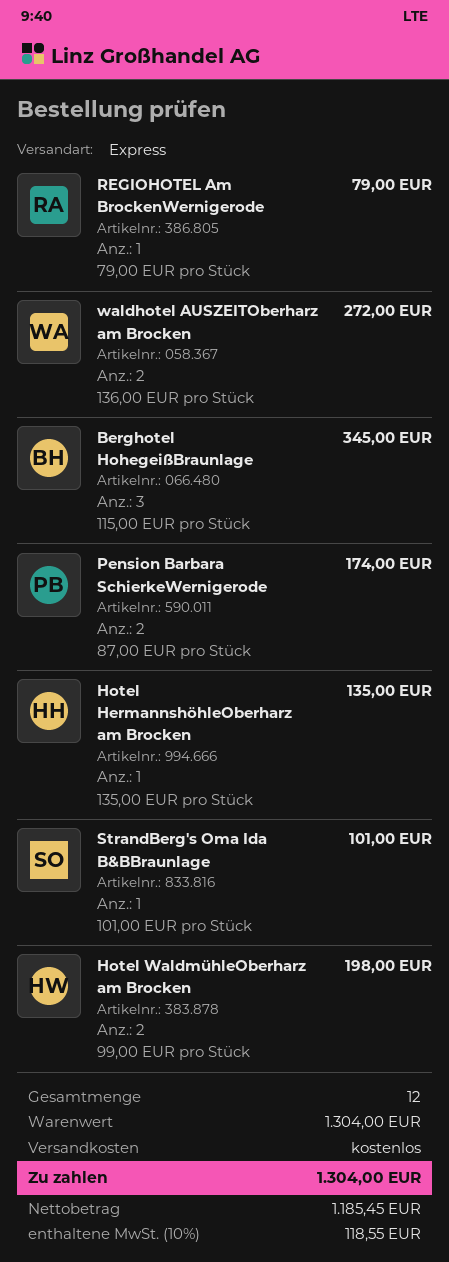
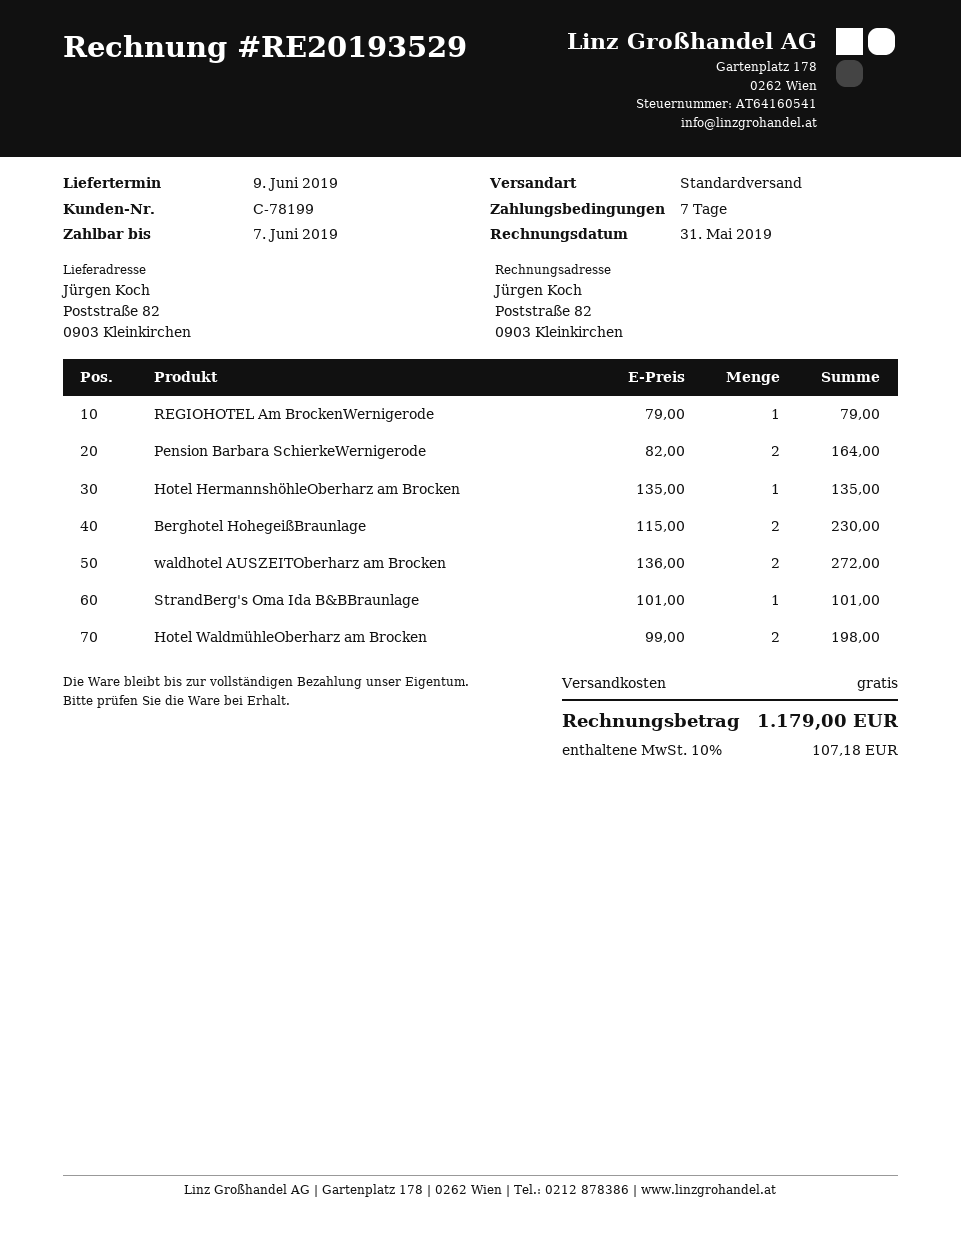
shipping method: express -> standard
Berghotel HohegeißBraunlage: 3 x 115.00 = 345.00 -> 2 x 115.00 = 230.00
Pension Barbara SchierkeWernigerode: 2 x 87.00 = 174.00 -> 2 x 82.00 = 164.00
tax: 10% = 118.55 -> 10% = 107.18
total: 1304.00 -> 1179.00

